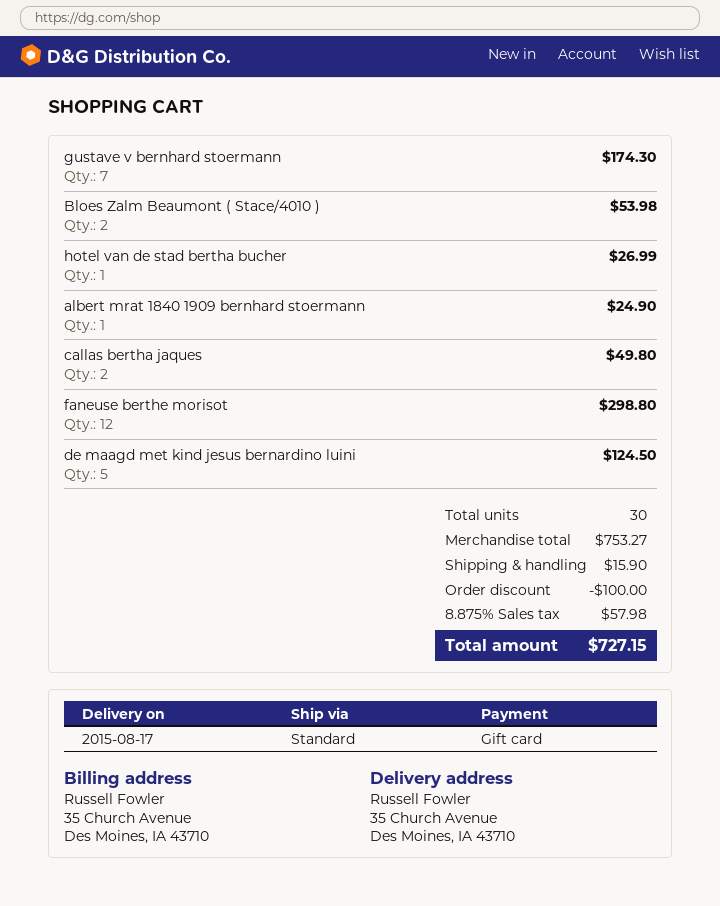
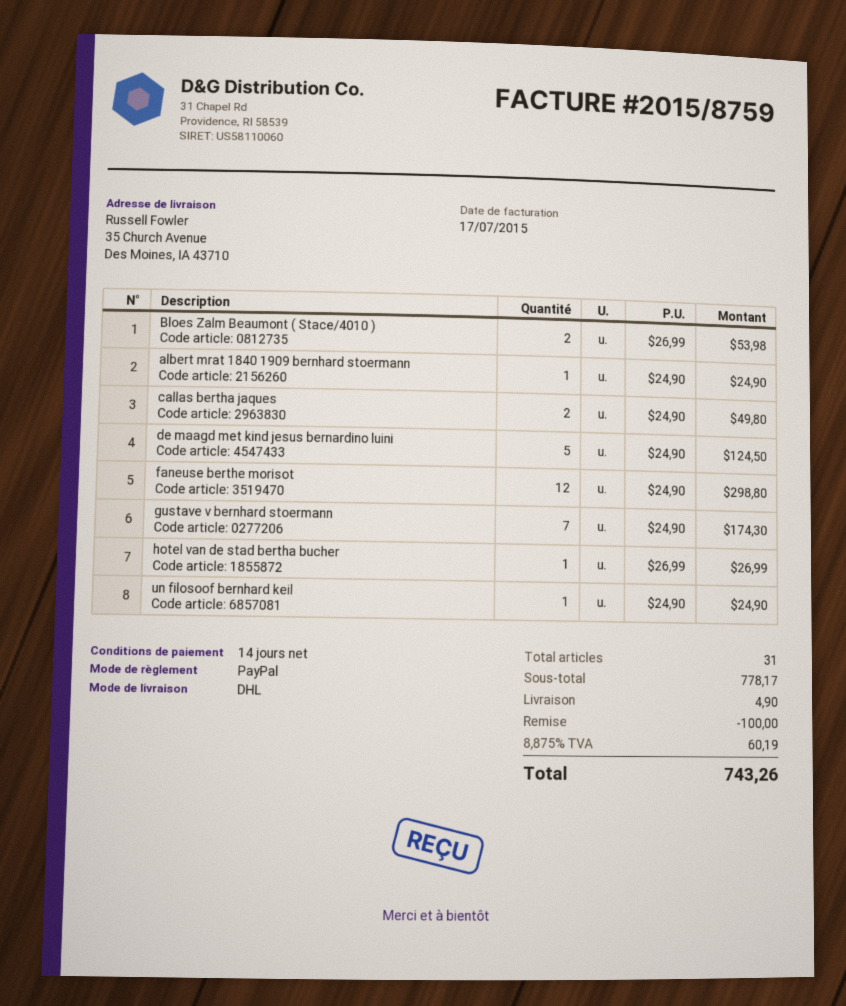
payment method: gift card -> PayPal
shipping method: standard -> DHL
un filosoof bernhard keil: none -> 1 for 24.90
total quantity: 30 -> 31
subtotal: 753.27 -> 778.17
shipping: 15.90 -> 4.90
tax: 8.875% = 57.98 -> 8.875% = 60.19
total: 727.15 -> 743.26

